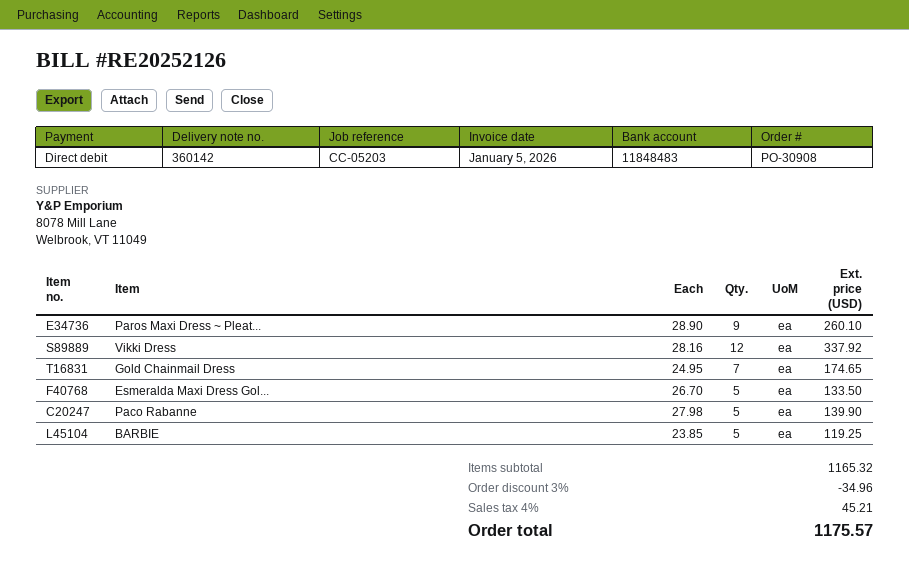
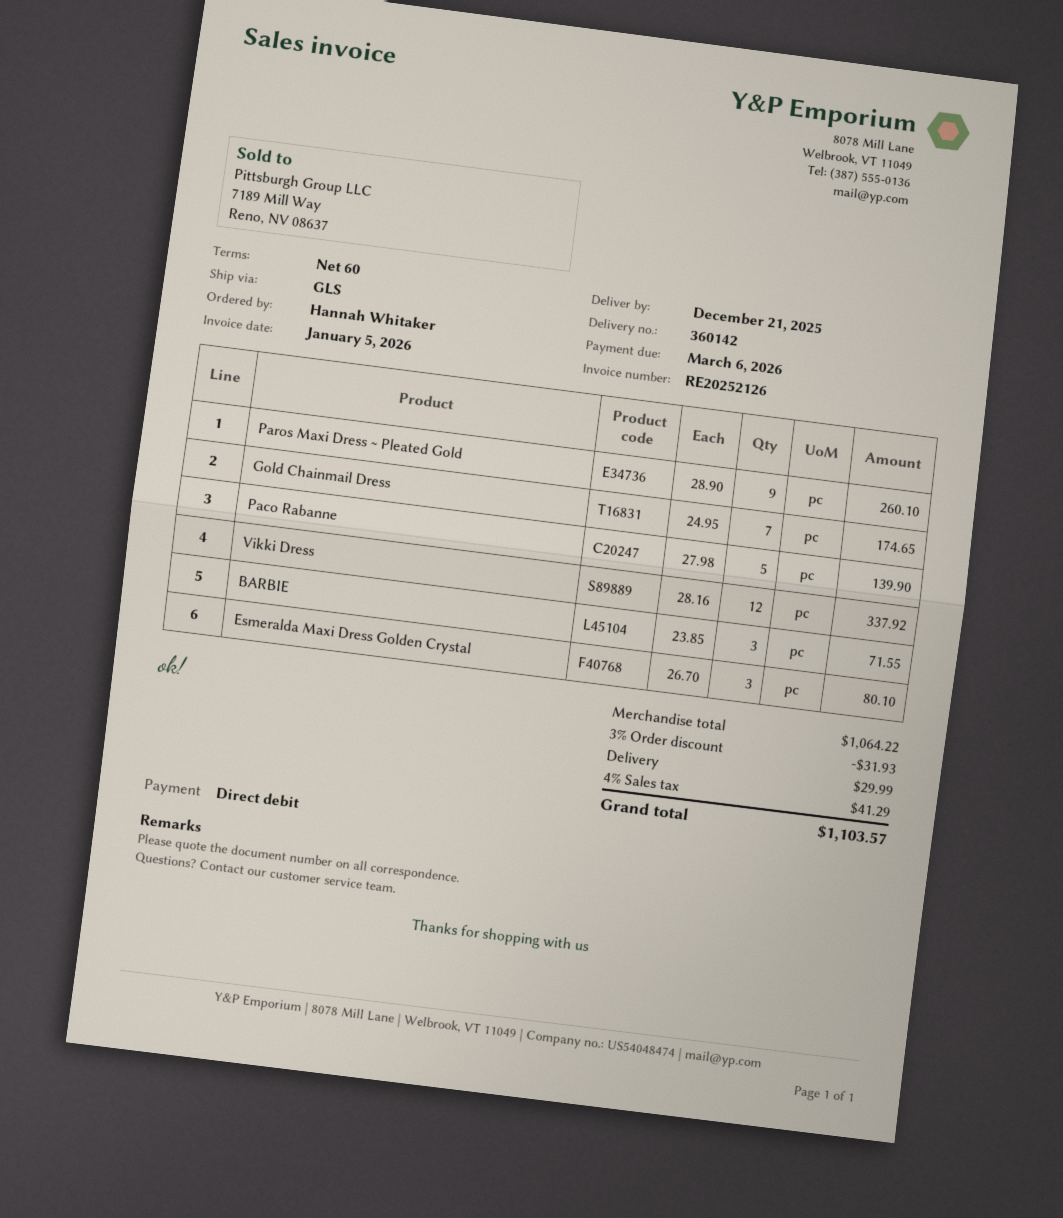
Esmeralda Maxi Dress Gol...: 5 x 26.70 = 133.50 -> 3 x 26.70 = 80.10
BARBIE: 5 x 23.85 = 119.25 -> 3 x 23.85 = 71.55
subtotal: 1165.32 -> 1064.22
discount: 3% = 34.96 -> 3% = 31.93
shipping: none -> 29.99
tax: 4% = 45.21 -> 4% = 41.29
total: 1175.57 -> 1103.57

